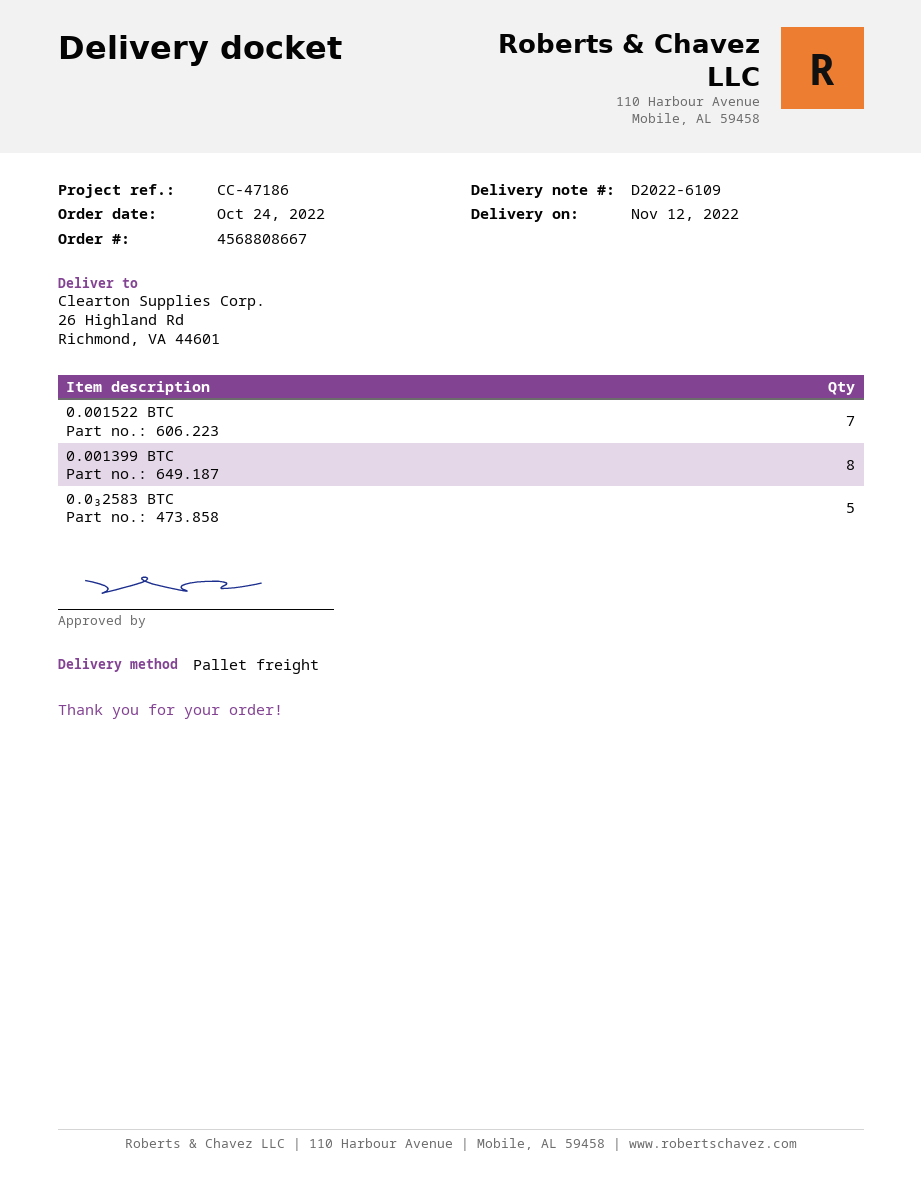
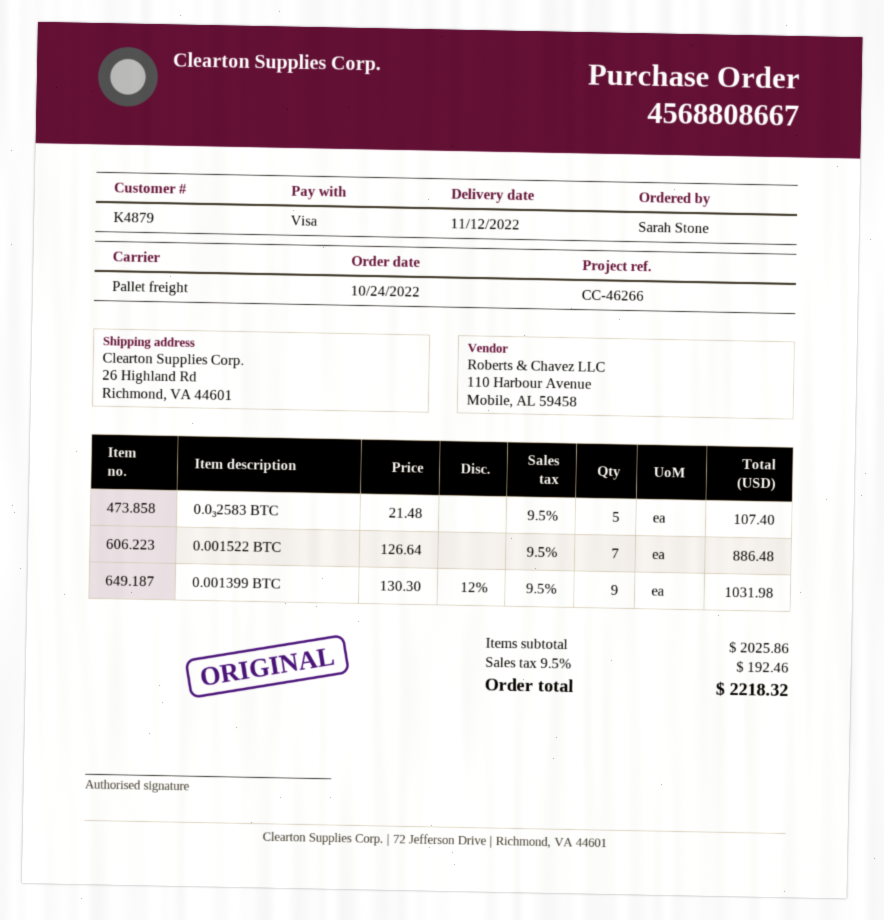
reference: CC-47186 -> CC-46266
0.001399 BTC: 8 -> 9

